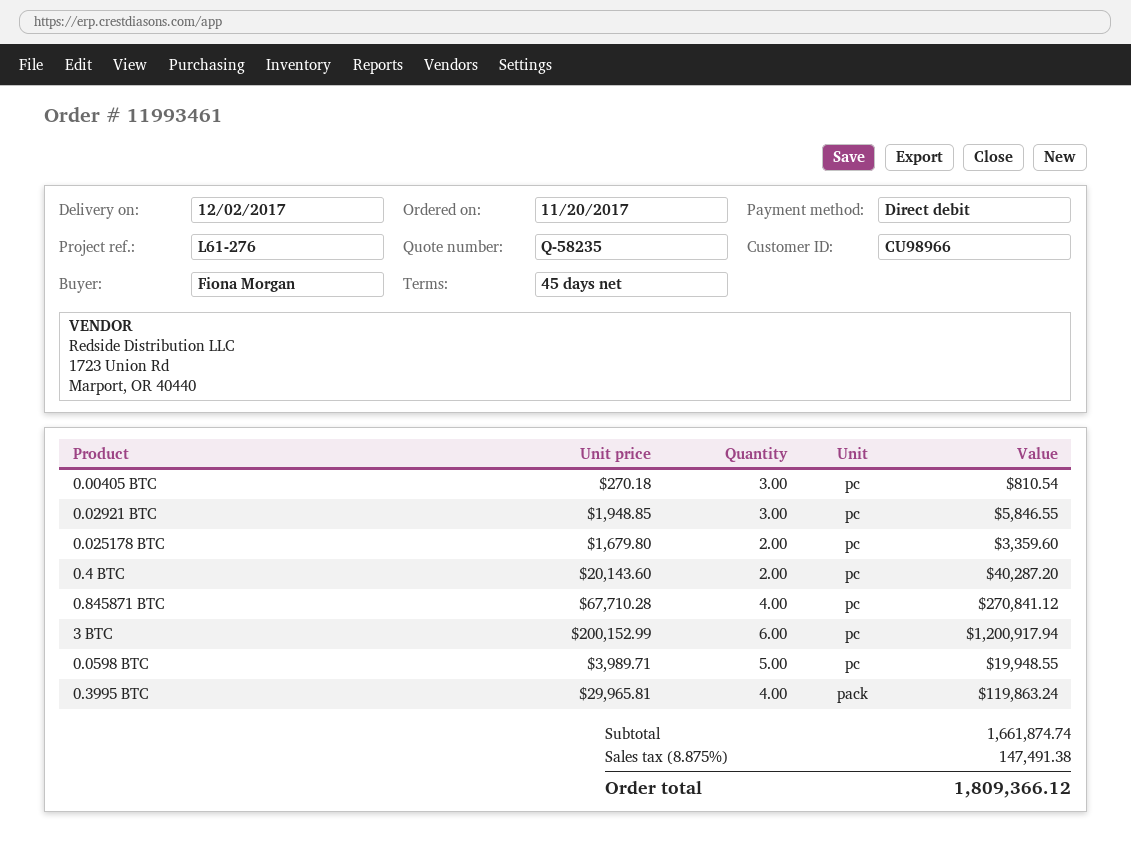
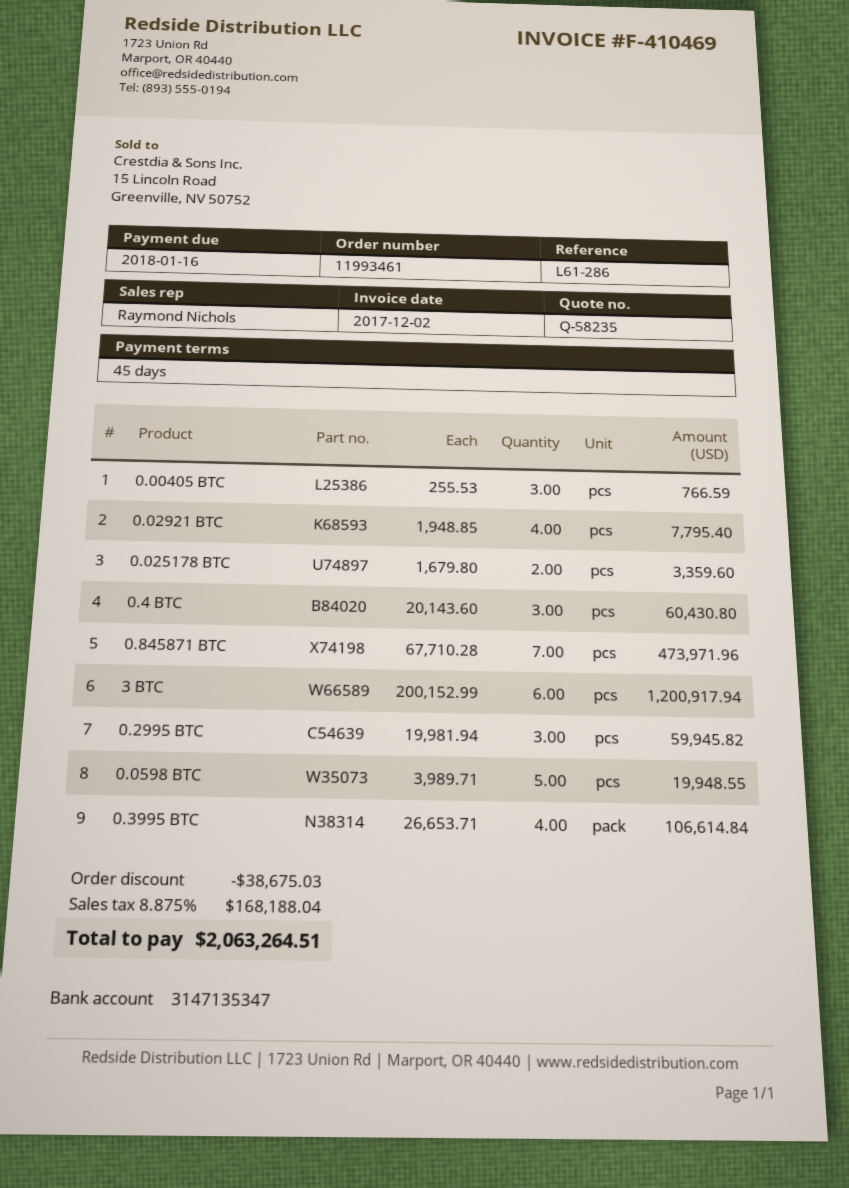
reference: L61-276 -> L61-286
0.00405 BTC: 3 x 270.18 = 810.54 -> 3 x 255.53 = 766.59
0.02921 BTC: 3 x 1948.85 = 5846.55 -> 4 x 1948.85 = 7795.40
0.4 BTC: 2 x 20143.60 = 40287.20 -> 3 x 20143.60 = 60430.80
0.845871 BTC: 4 x 67710.28 = 270841.12 -> 7 x 67710.28 = 473971.96
0.3995 BTC: 4 x 29965.81 = 119863.24 -> 4 x 26653.71 = 106614.84
0.2995 BTC: none -> 3 x 19981.94 = 59945.82
discount: none -> 38675.03
tax: 8.875% = 147491.38 -> 8.875% = 168188.04
total: 1809366.12 -> 2063264.51

